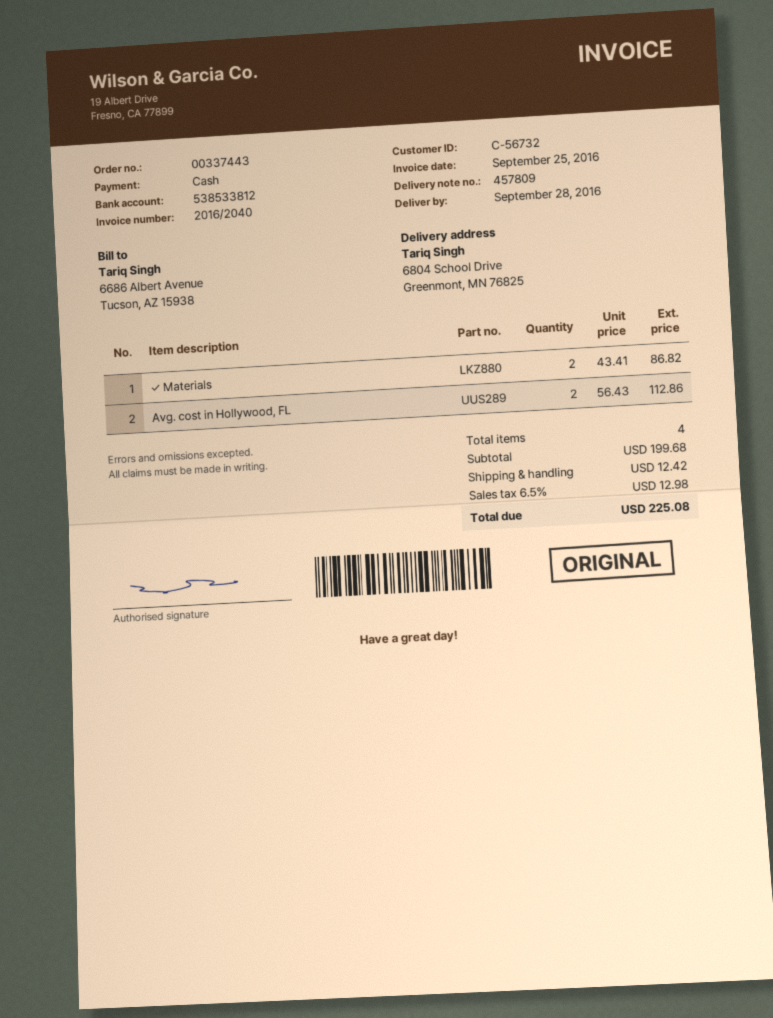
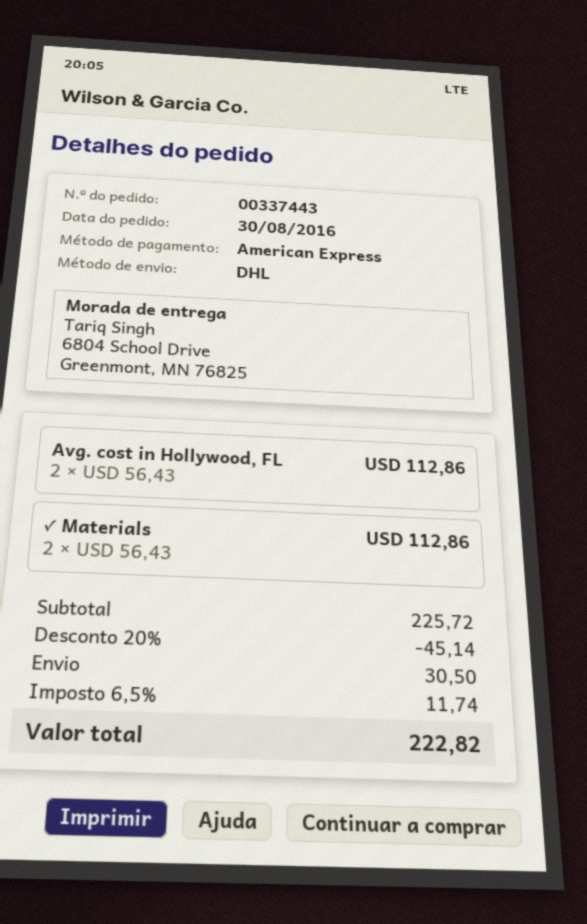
payment method: cash -> American Express
✓ Materials: 2 x 43.41 = 86.82 -> 2 x 56.43 = 112.86
subtotal: 199.68 -> 225.72
discount: none -> 20% = 45.14
shipping: 12.42 -> 30.50
tax: 6.5% = 12.98 -> 6.5% = 11.74
total: 225.08 -> 222.82

